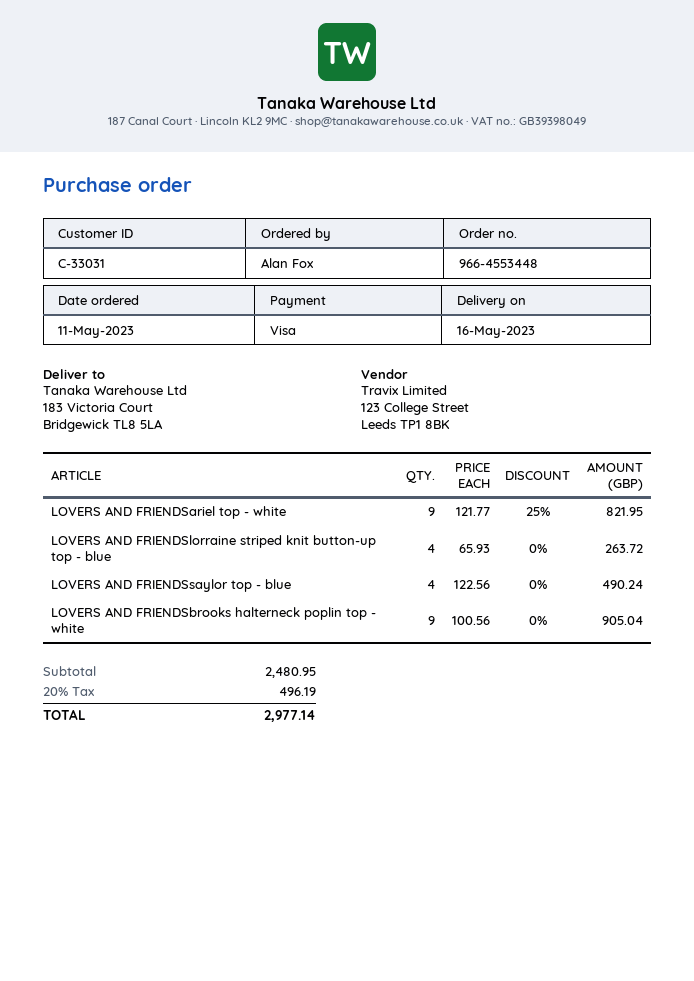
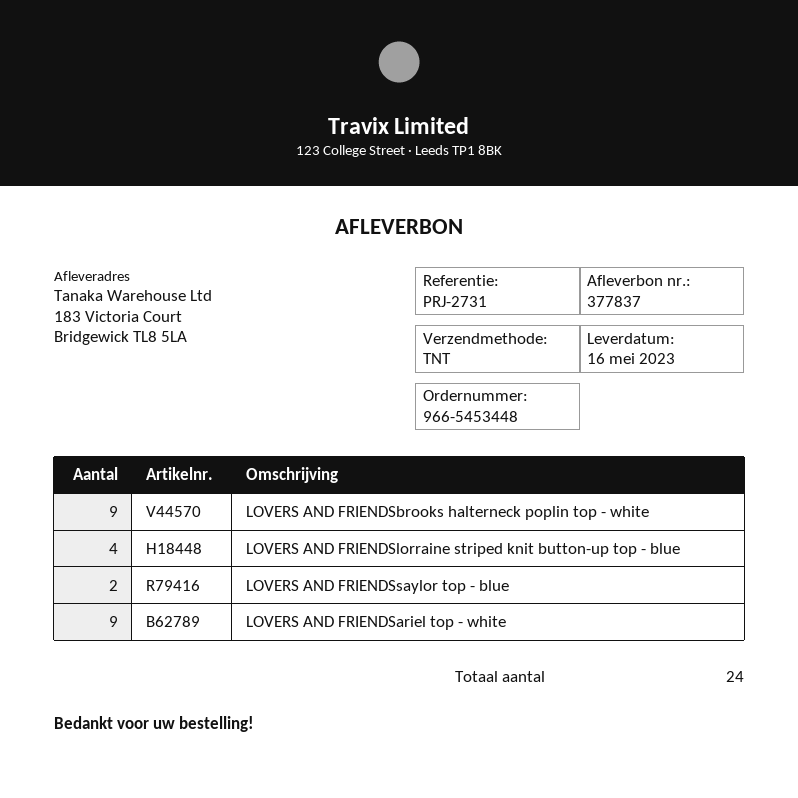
order number: 966-4553448 -> 966-5453448
LOVERS AND FRIENDSsaylor top - blue: 4 -> 2

